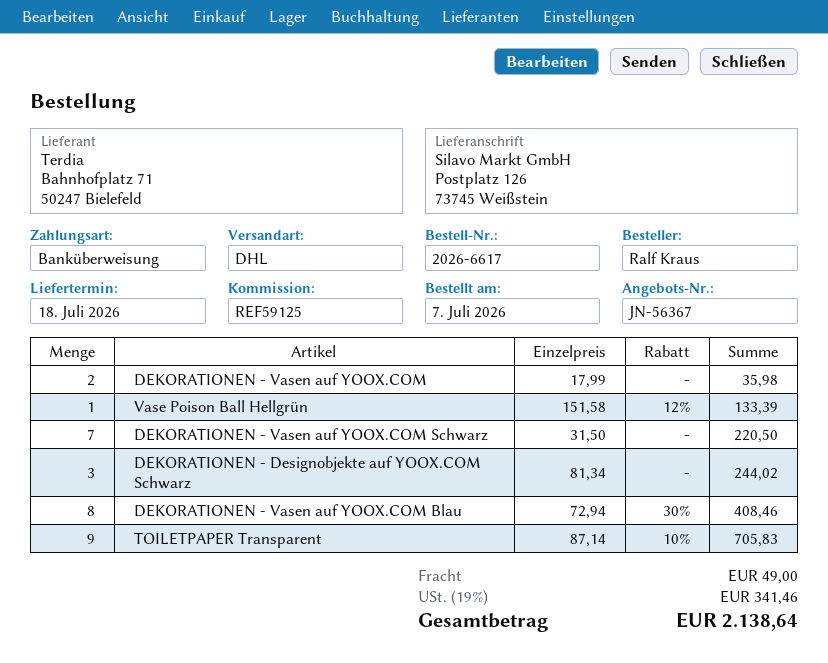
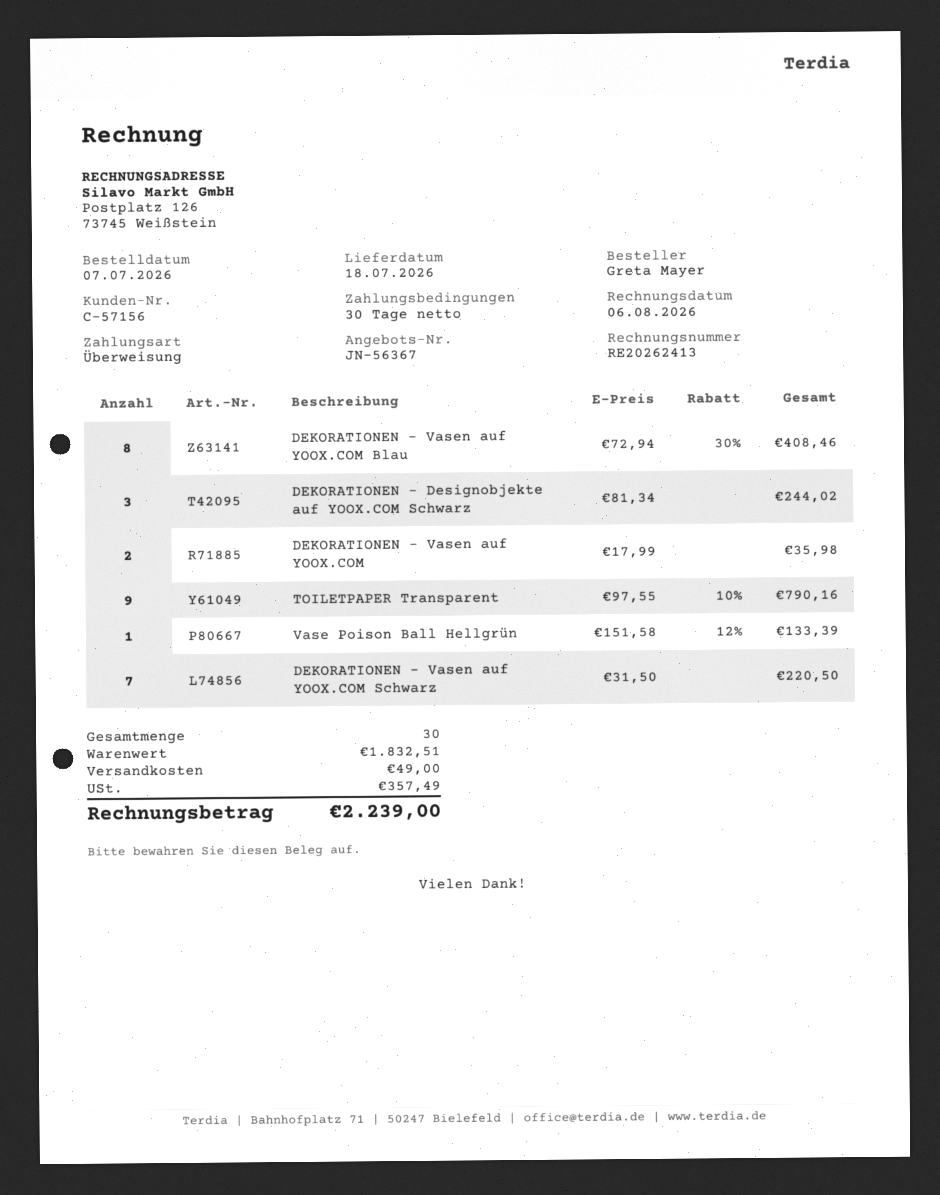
ordered by: Ralf Kraus -> Greta Mayer
TOILETPAPER Transparent: 9 x 87.14 - 10% = 705.83 -> 9 x 97.55 - 10% = 790.16
tax: 341.46 -> 357.49
total: 2138.64 -> 2239.00

